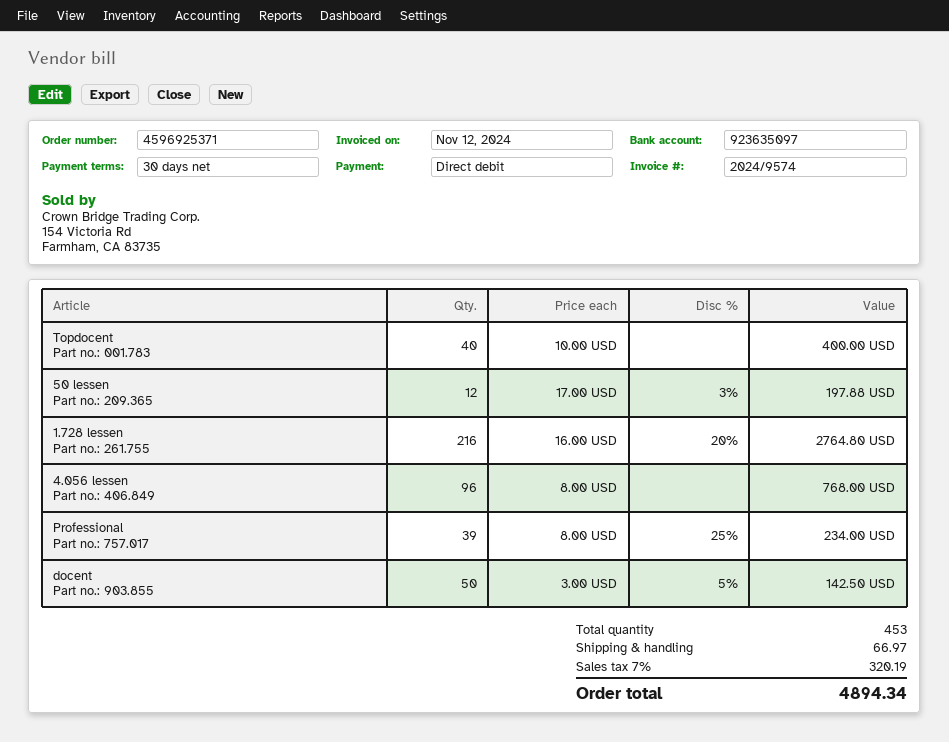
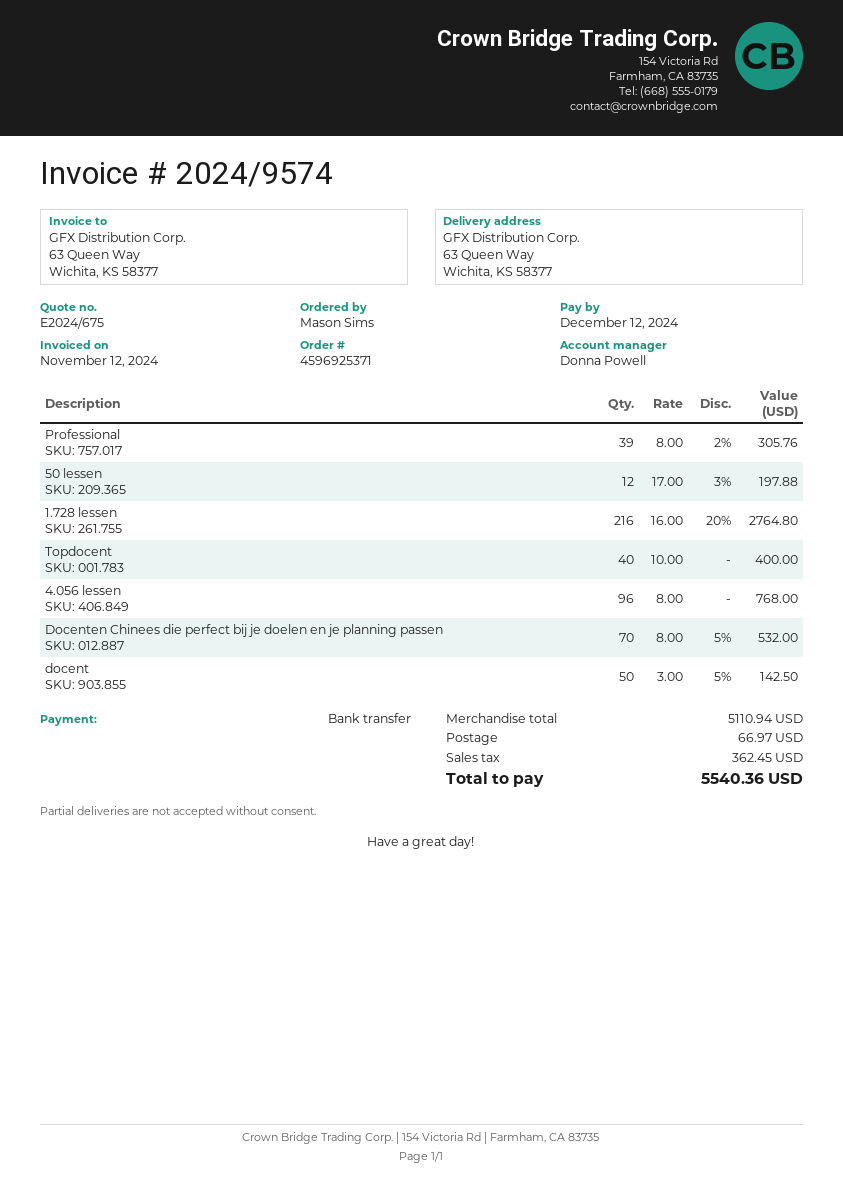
payment method: direct debit -> bank transfer
Professional: 39 x 8.00 - 25% = 234.00 -> 39 x 8.00 - 2% = 305.76
Docenten Chinees die perfect bij je doelen en je planning passen: none -> 70 x 8.00 - 5% = 532.00
tax: 320.19 -> 362.45
total: 4894.34 -> 5540.36

